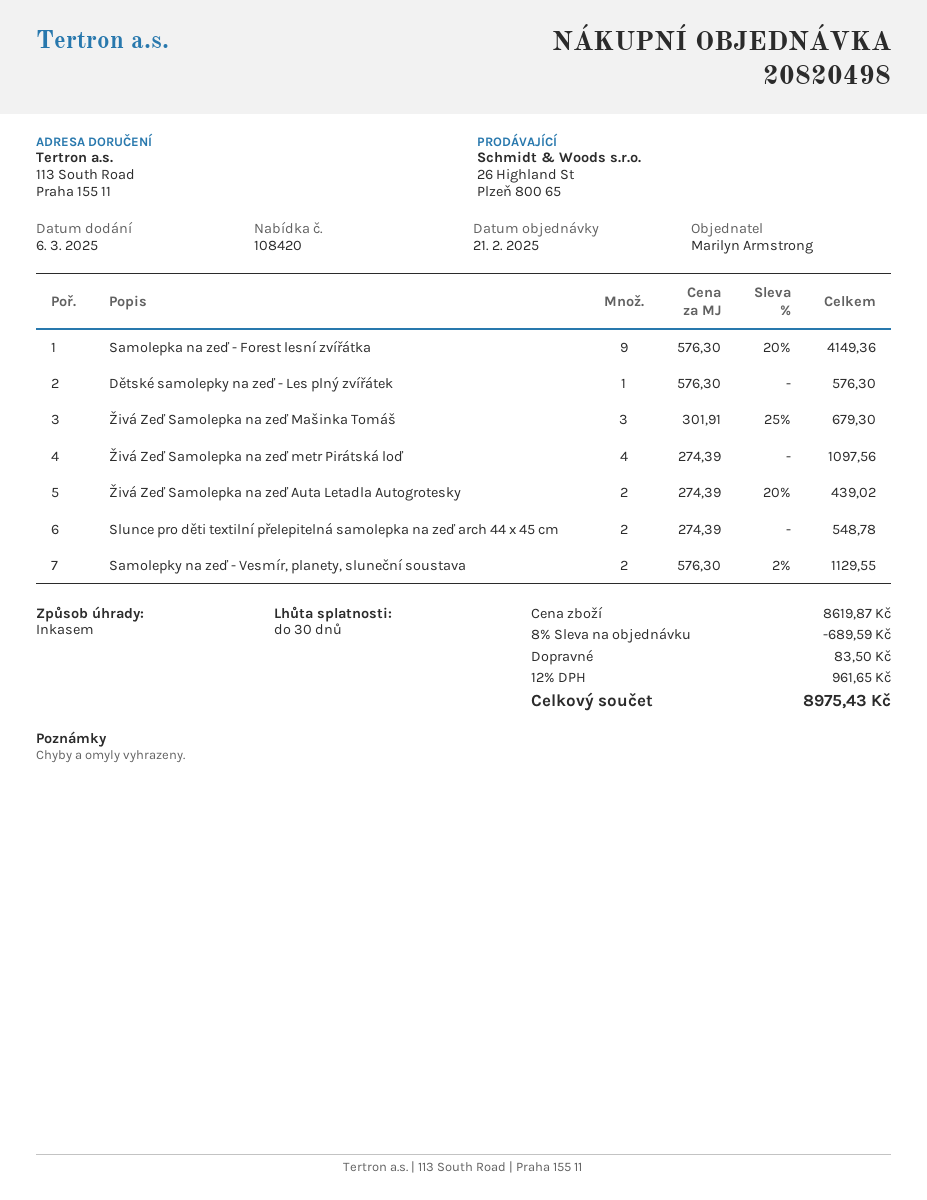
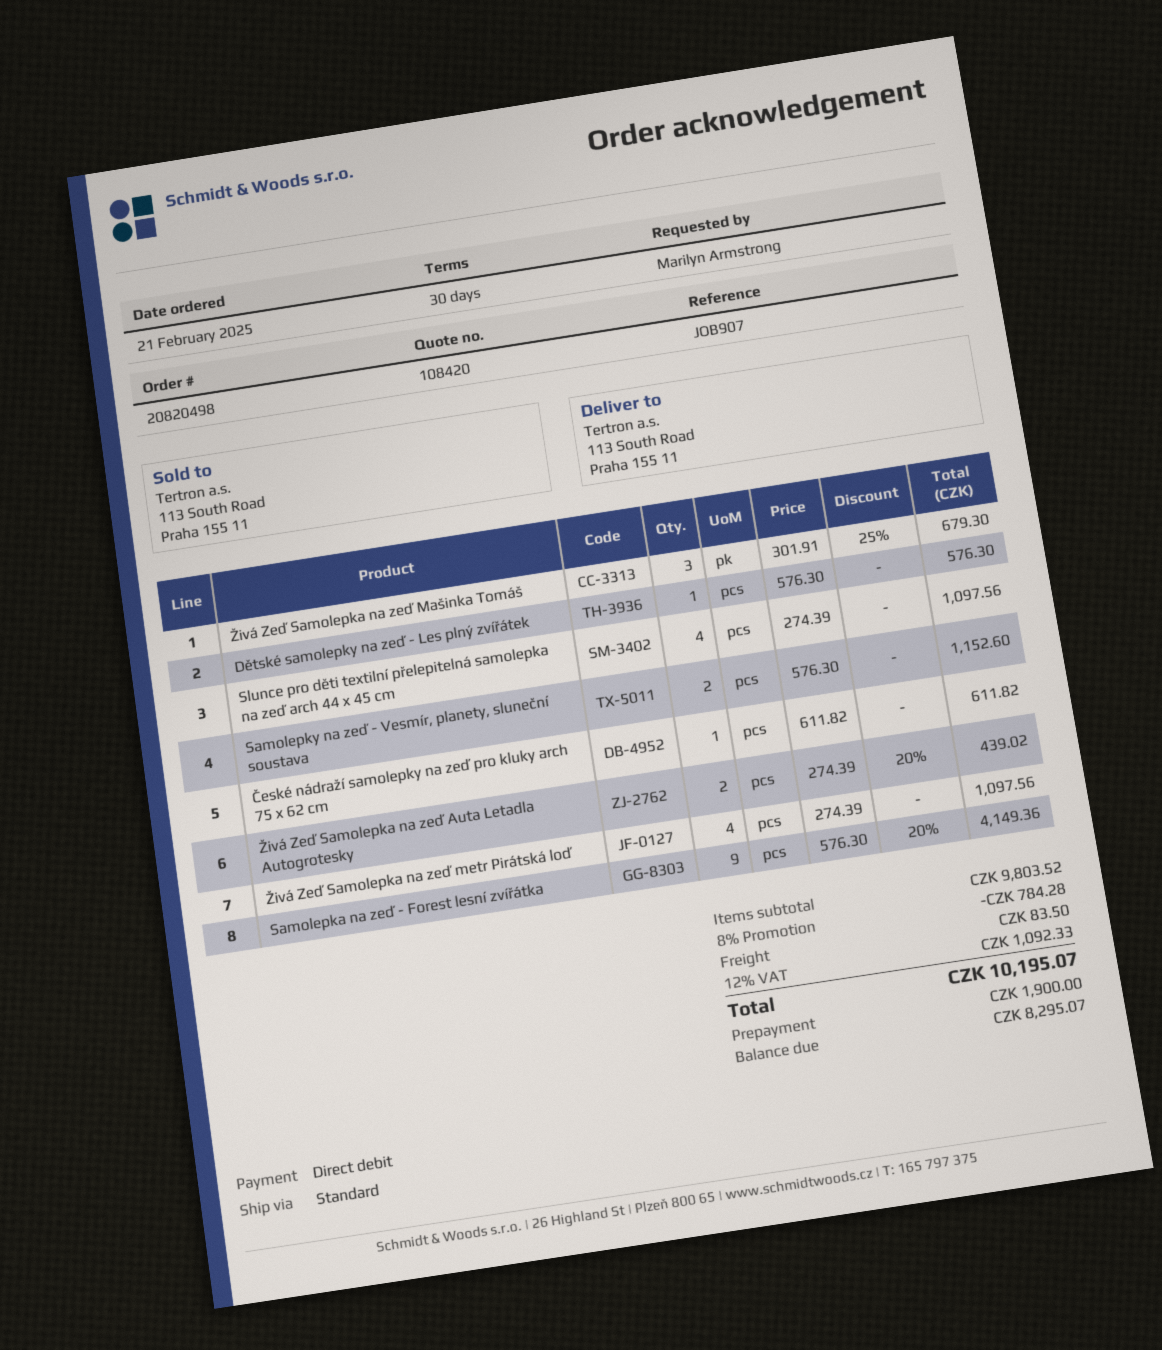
Slunce pro děti textilní přelepitelná samolepka na zeď arch 44 x 45 cm: 2 x 274.39 = 548.78 -> 4 x 274.39 = 1097.56
Samolepky na zeď - Vesmír, planety, sluneční soustava: 2 x 576.30 - 2% = 1129.55 -> 2 x 576.30 = 1152.60
České nádraží samolepky na zeď pro kluky arch 75 x 62 cm: none -> 1 x 611.82 = 611.82
subtotal: 8619.87 -> 9803.52
discount: 8% = 689.59 -> 8% = 784.28
tax: 12% = 961.65 -> 12% = 1092.33
total: 8975.43 -> 10195.07

